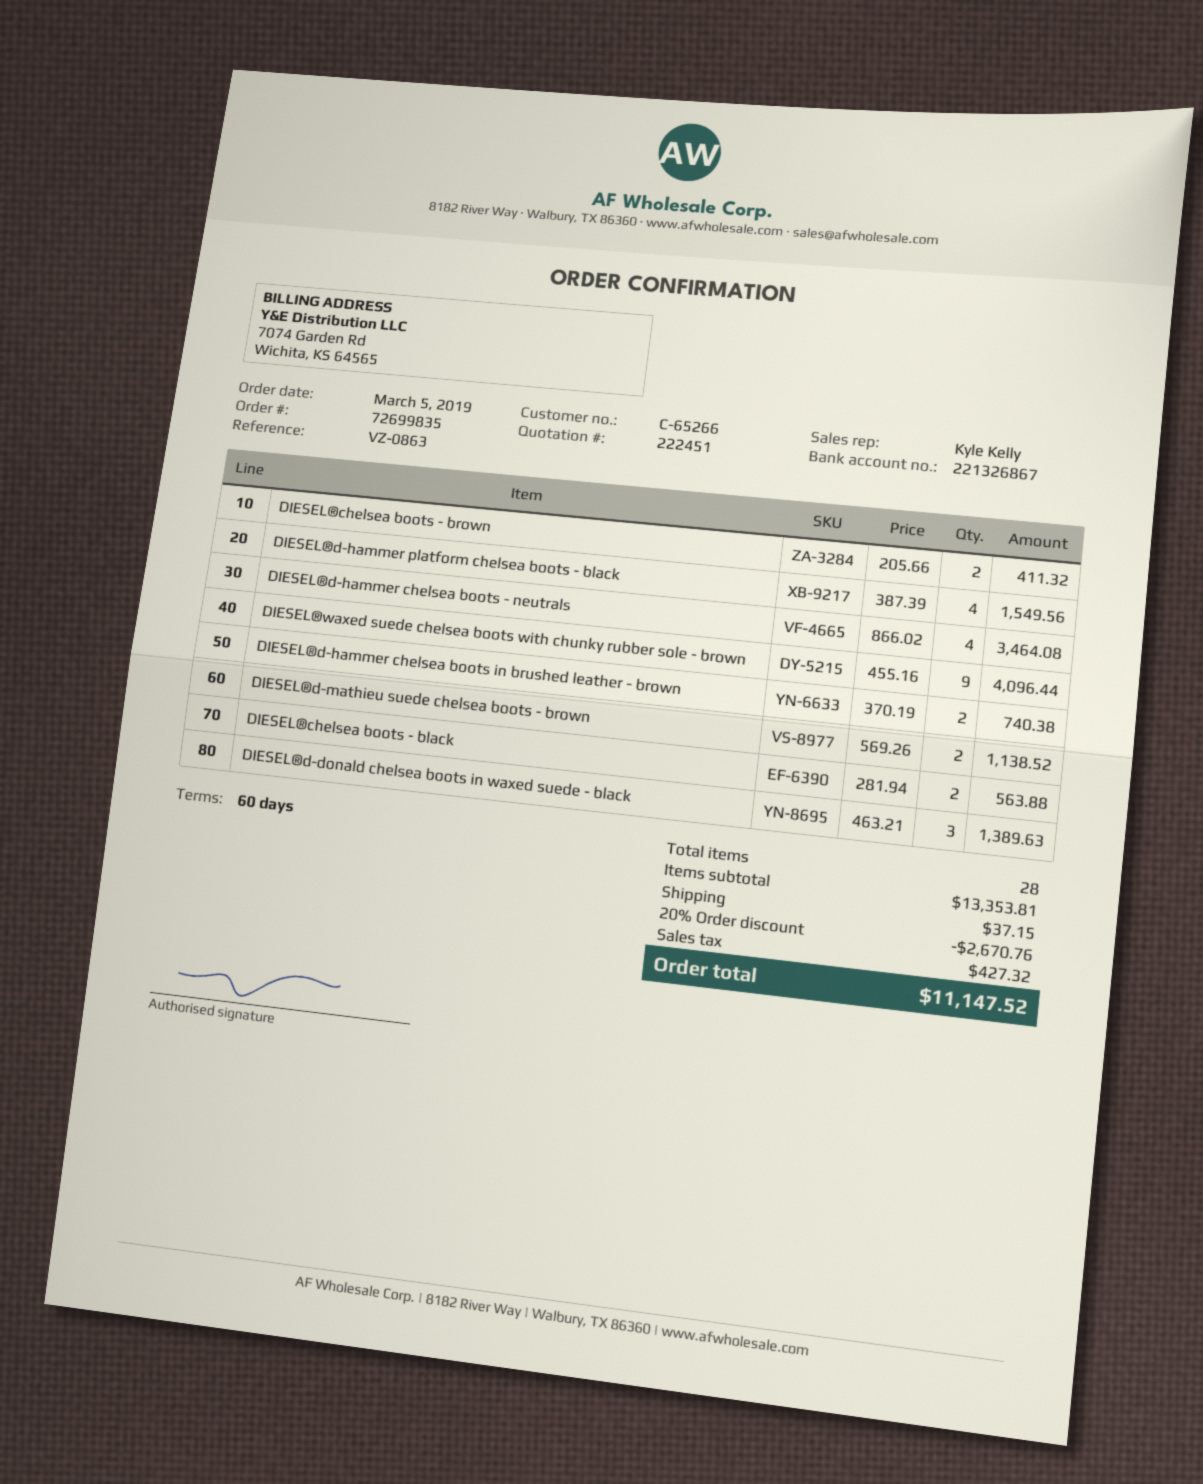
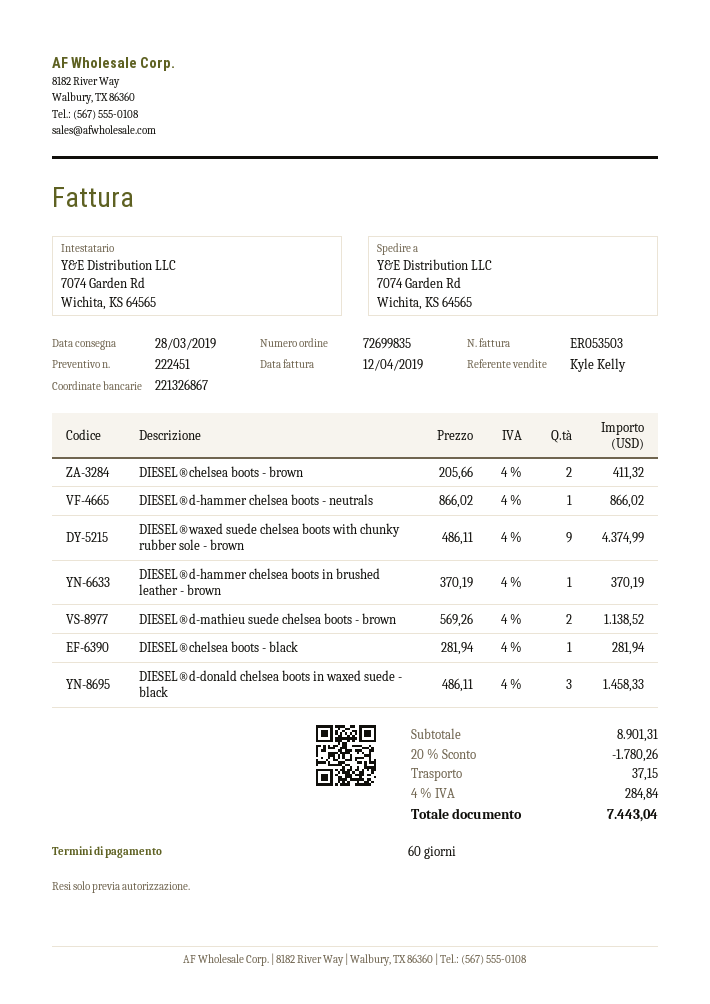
DIESEL®d-hammer platform chelsea boots - black: 4 x 387.39 = 1549.56 -> none
DIESEL®d-hammer chelsea boots - neutrals: 4 x 866.02 = 3464.08 -> 1 x 866.02 = 866.02
DIESEL®waxed suede chelsea boots with chunky rubber sole - brown: 9 x 455.16 = 4096.44 -> 9 x 486.11 = 4374.99
DIESEL®d-hammer chelsea boots in brushed leather - brown: 2 x 370.19 = 740.38 -> 1 x 370.19 = 370.19
DIESEL®chelsea boots - black: 2 x 281.94 = 563.88 -> 1 x 281.94 = 281.94
DIESEL®d-donald chelsea boots in waxed suede - black: 3 x 463.21 = 1389.63 -> 3 x 486.11 = 1458.33
subtotal: 13353.81 -> 8901.31
discount: 20% = 2670.76 -> 20% = 1780.26
tax: 427.32 -> 284.84
total: 11147.52 -> 7443.04

